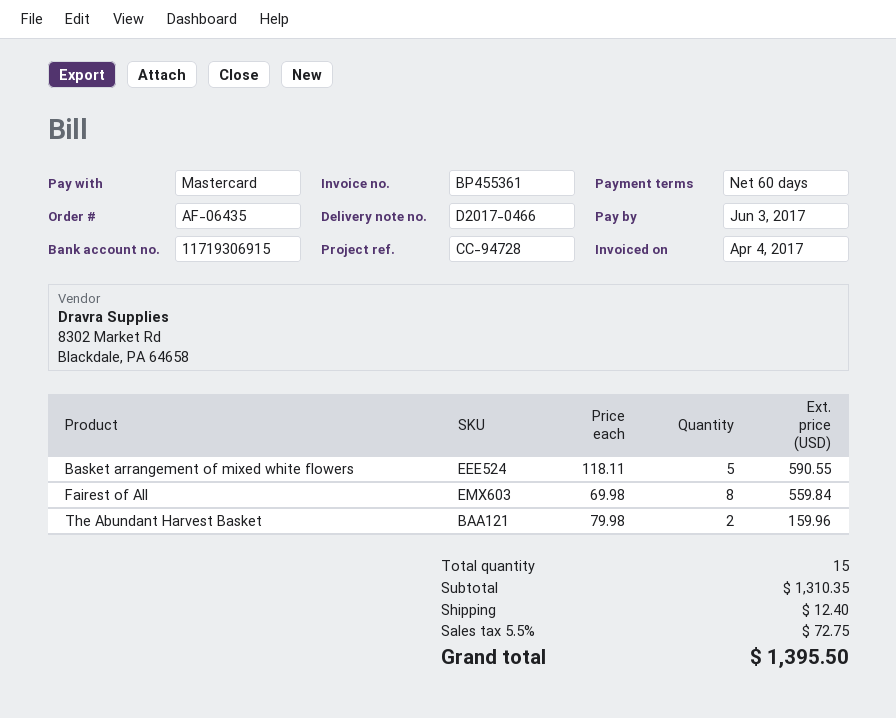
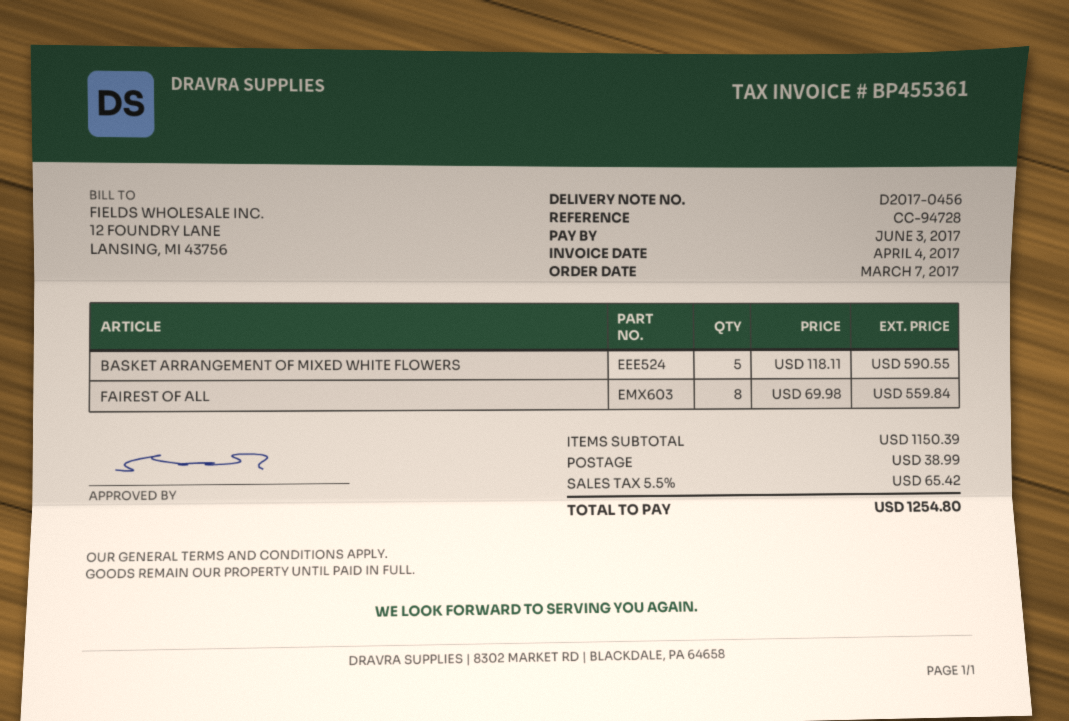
delivery note number: D2017-0466 -> D2017-0456
The Abundant Harvest Basket: 2 x 79.98 = 159.96 -> none
subtotal: 1310.35 -> 1150.39
shipping: 12.40 -> 38.99
tax: 5.5% = 72.75 -> 5.5% = 65.42
total: 1395.50 -> 1254.80

